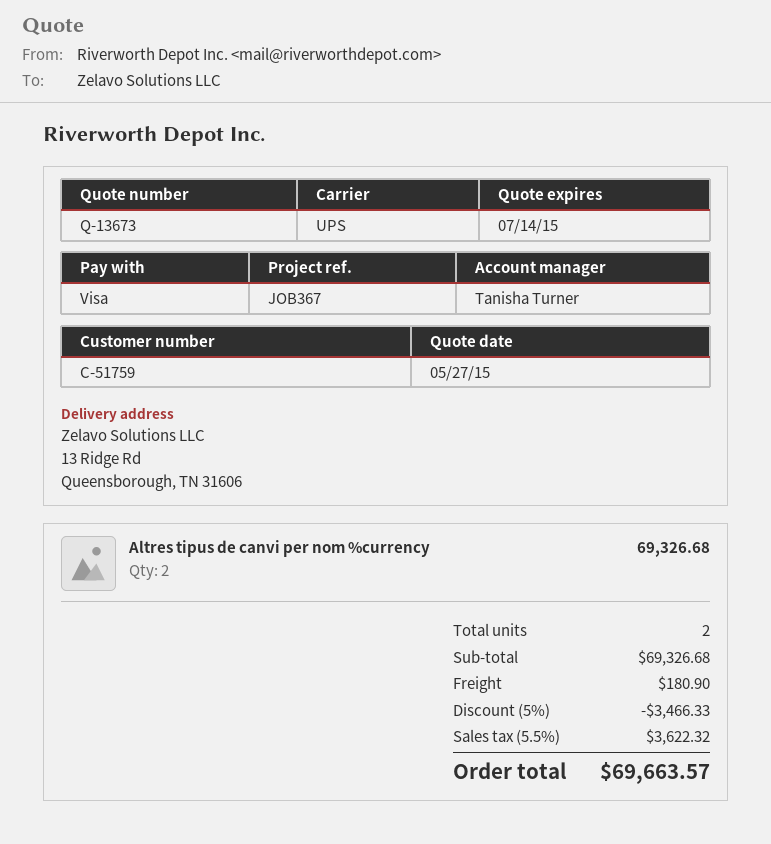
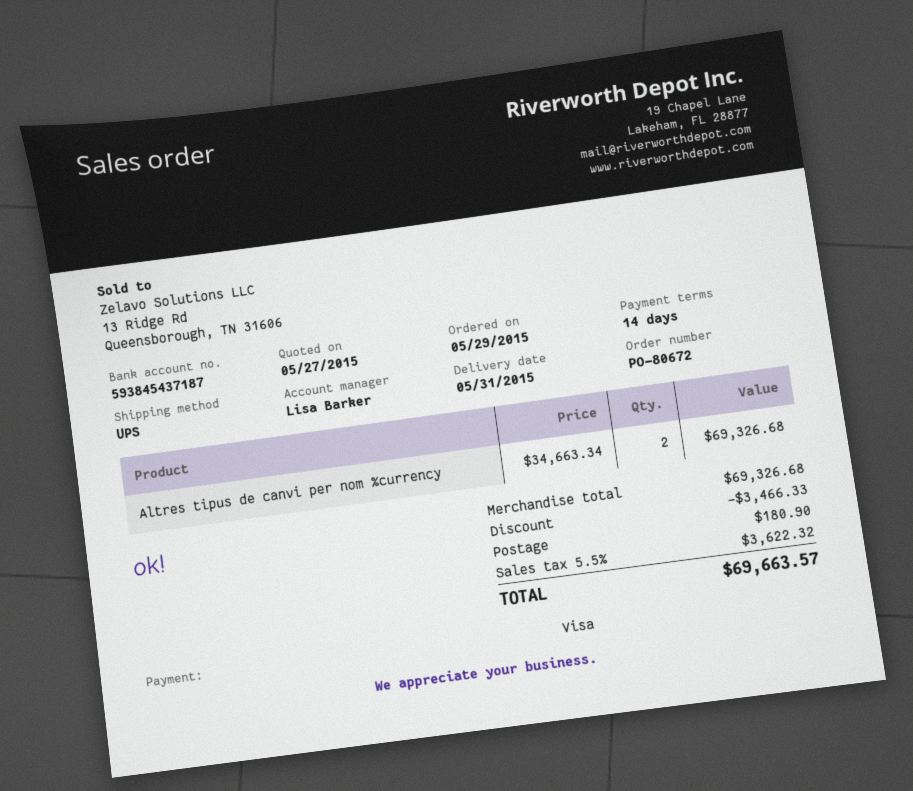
sales rep: Tanisha Turner -> Lisa Barker

